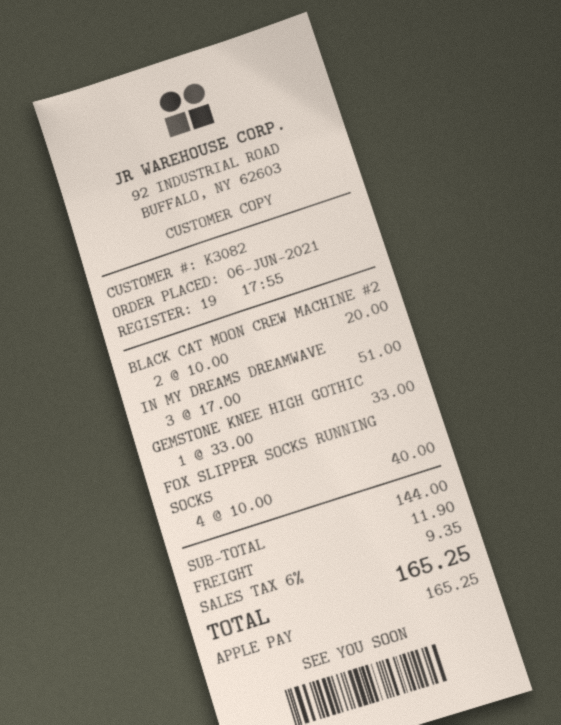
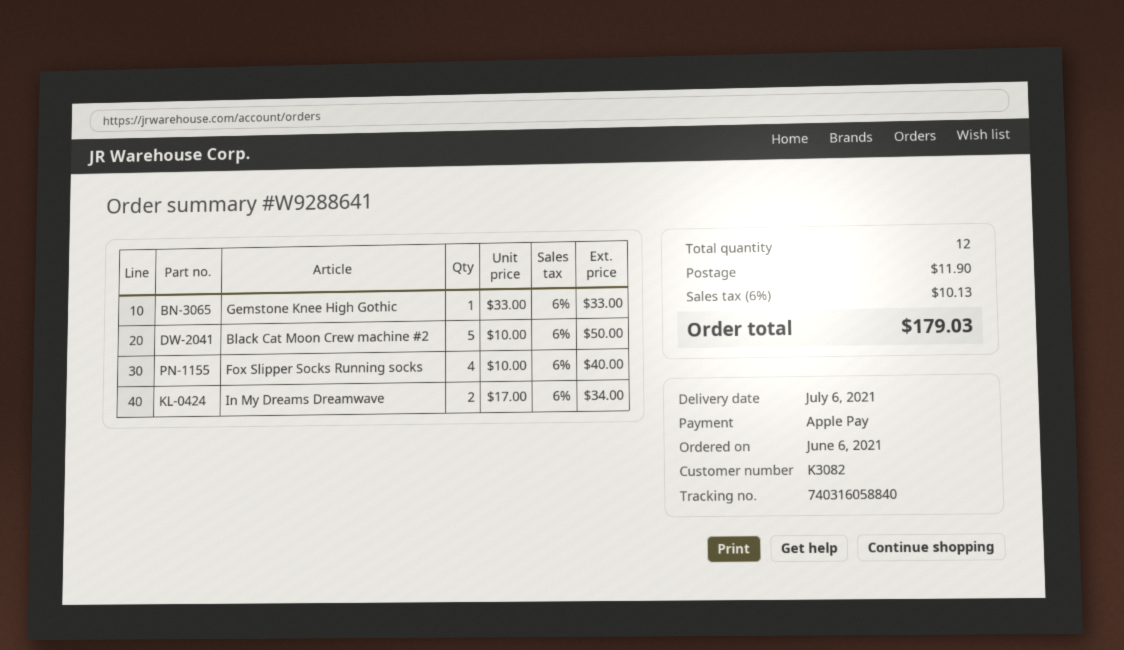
BLACK CAT MOON CREW MACHINE #2: 2 x 10.00 = 20.00 -> 5 x 10.00 = 50.00
IN MY DREAMS DREAMWAVE: 3 x 17.00 = 51.00 -> 2 x 17.00 = 34.00
tax: 6% = 9.35 -> 6% = 10.13
total: 165.25 -> 179.03

